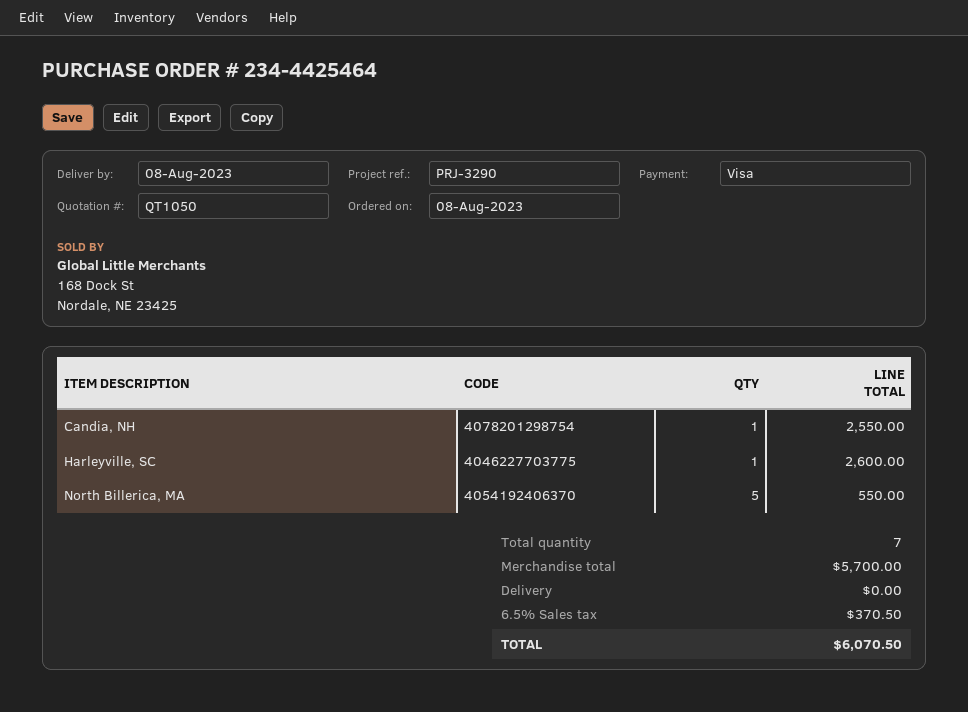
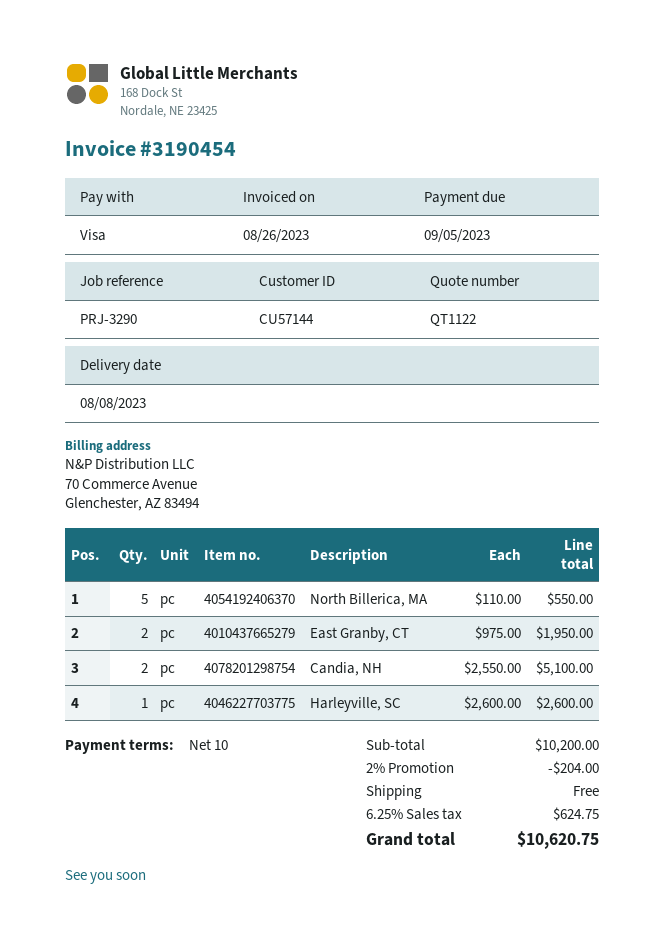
quote number: QT1050 -> QT1122
Candia, NH: 1 for 2550.00 -> 2 for 5100.00
East Granby, CT: none -> 2 for 1950.00
subtotal: 5700.00 -> 10200.00
discount: none -> 2% = 204.00
tax: 6.5% = 370.50 -> 6.25% = 624.75
total: 6070.50 -> 10620.75

